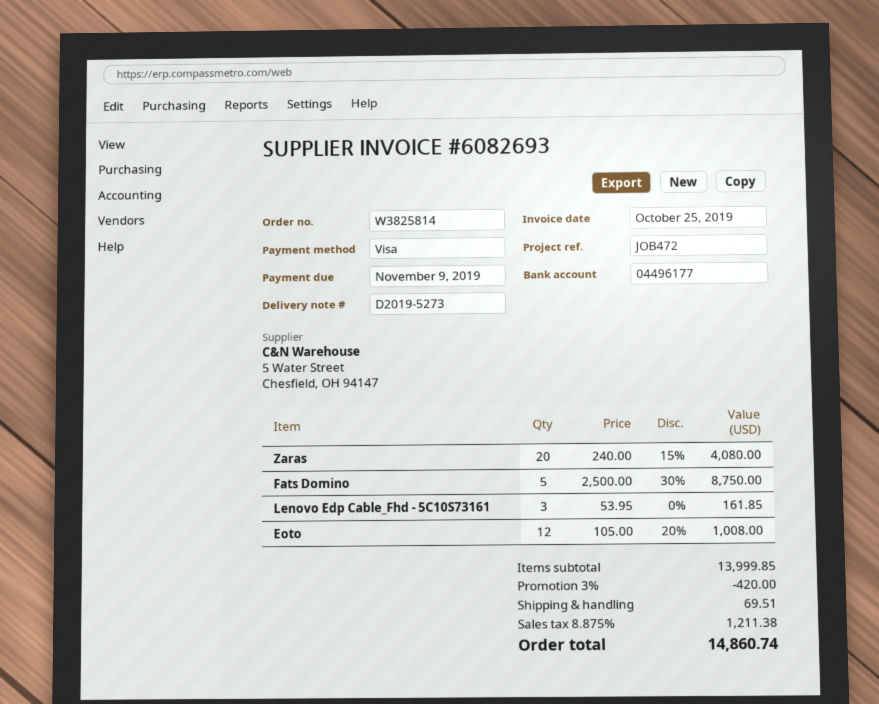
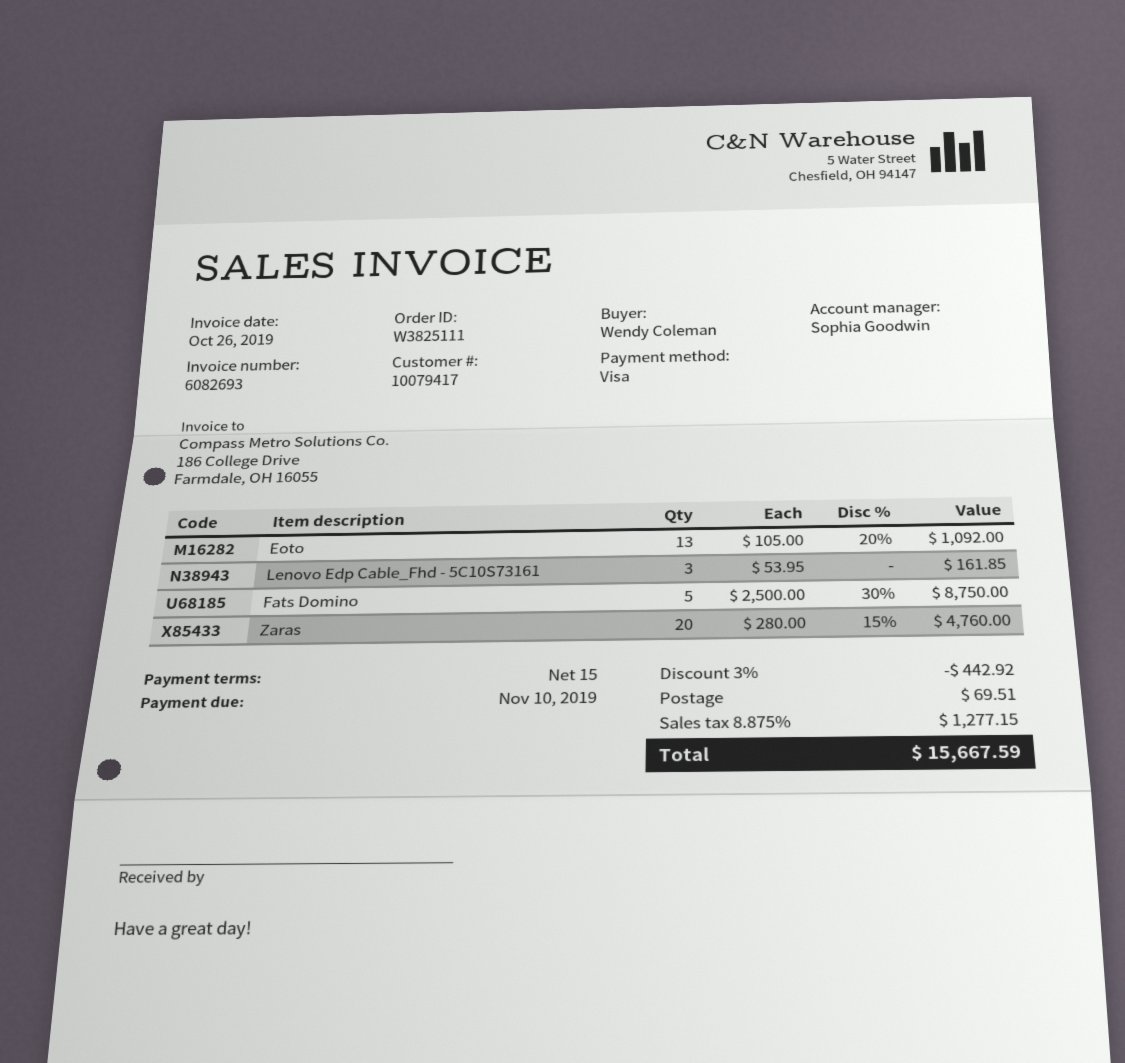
order number: W3825814 -> W3825111
invoice date: 2019-10-25 -> 2019-10-26
due date: 2019-11-09 -> 2019-11-10
Zaras: 20 x 240.00 - 15% = 4080.00 -> 20 x 280.00 - 15% = 4760.00
Eoto: 12 x 105.00 - 20% = 1008.00 -> 13 x 105.00 - 20% = 1092.00
discount: 3% = 420.00 -> 3% = 442.92
tax: 8.875% = 1211.38 -> 8.875% = 1277.15
total: 14860.74 -> 15667.59

